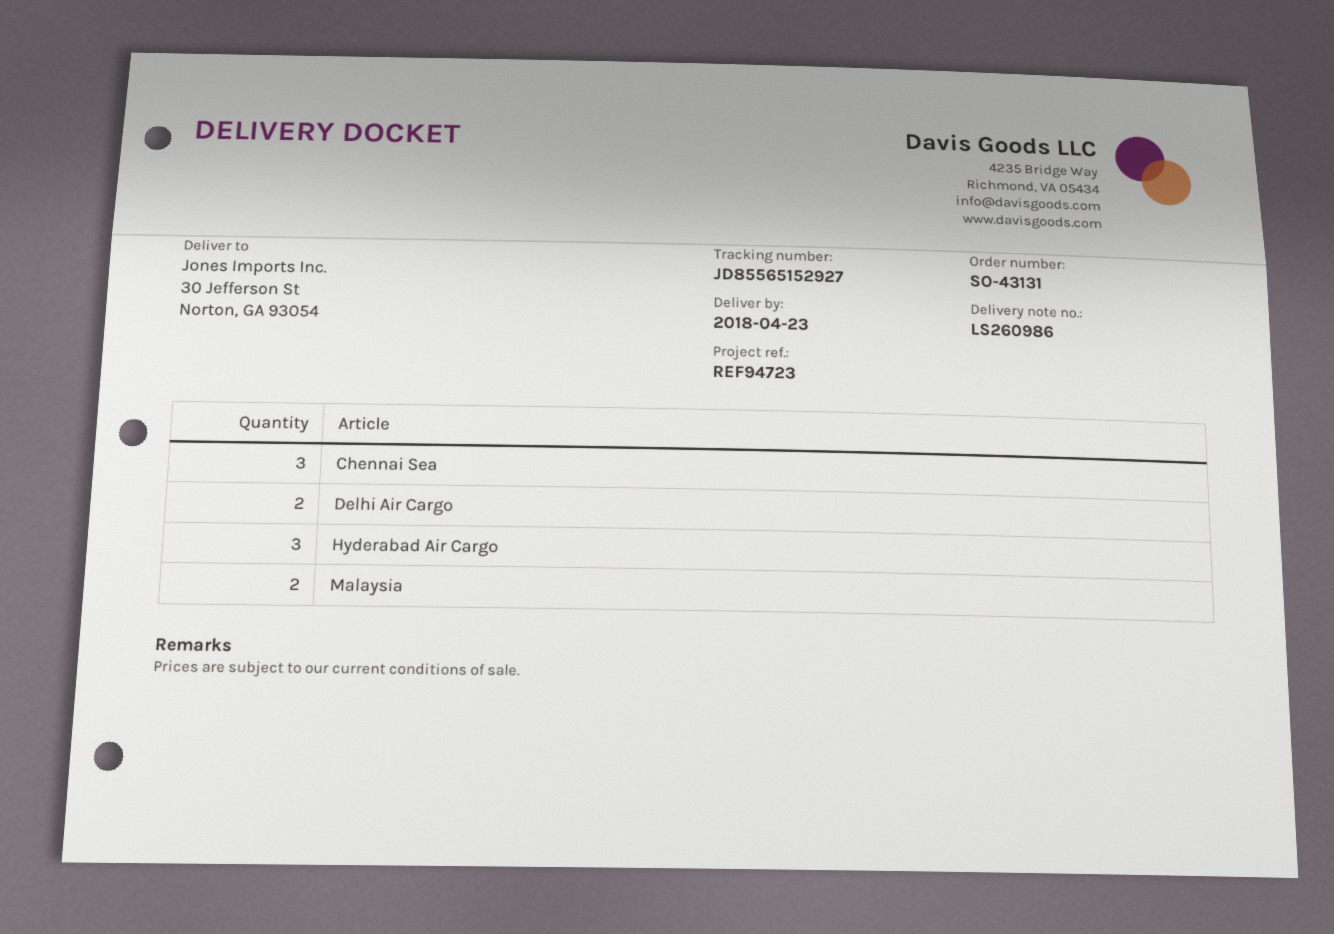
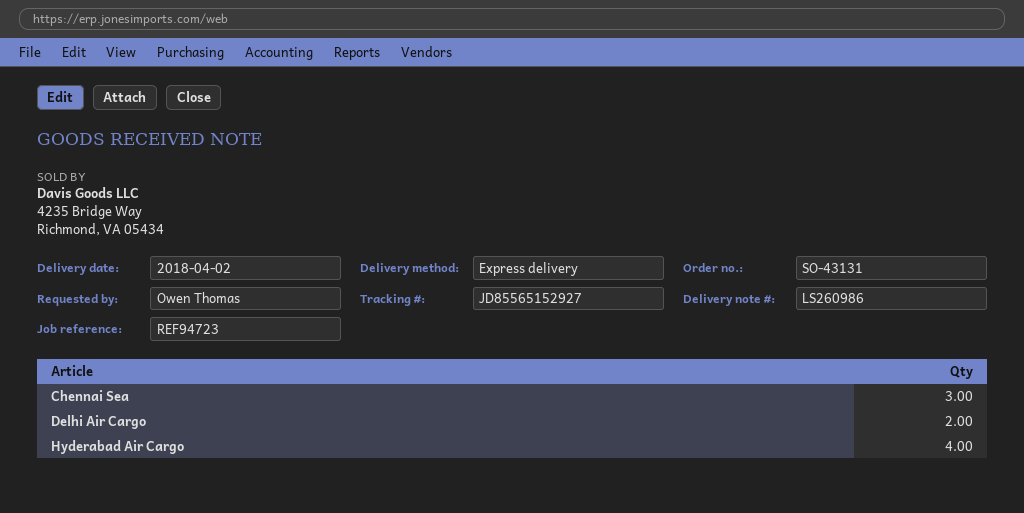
delivery date: 2018-04-23 -> 2018-04-02
Hyderabad Air Cargo: 3 -> 4
Malaysia: 2 -> none

